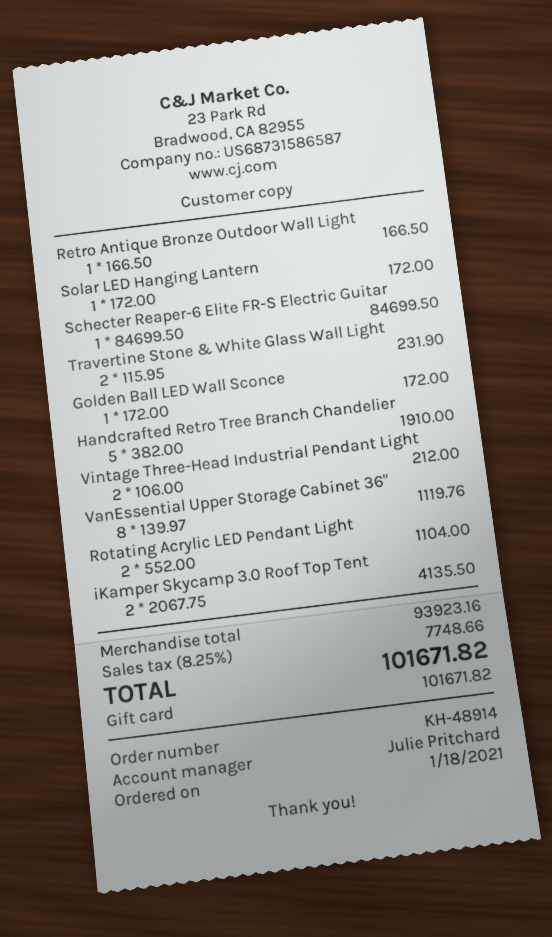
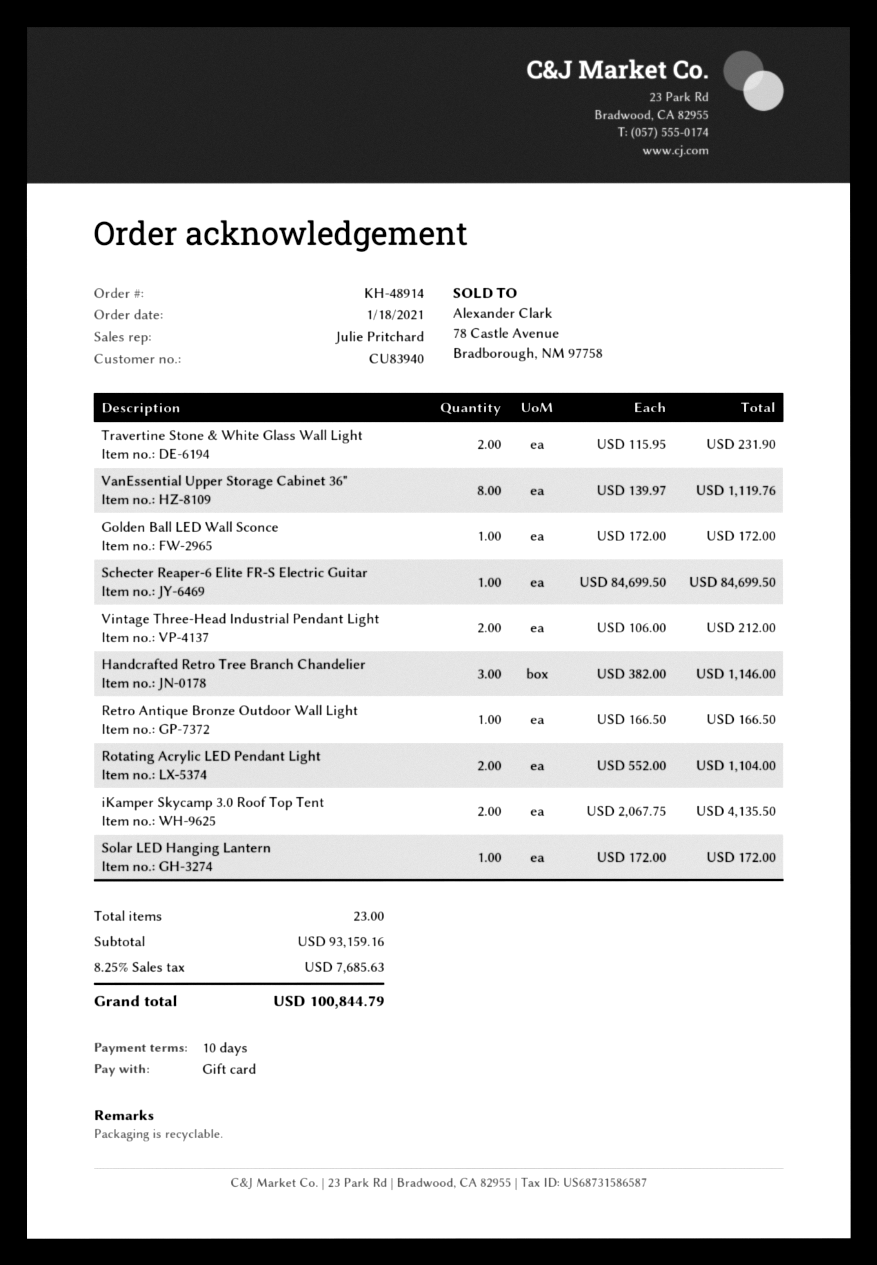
Handcrafted Retro Tree Branch Chandelier: 5 x 382.00 = 1910.00 -> 3 x 382.00 = 1146.00
subtotal: 93923.16 -> 93159.16
tax: 8.25% = 7748.66 -> 8.25% = 7685.63
total: 101671.82 -> 100844.79

